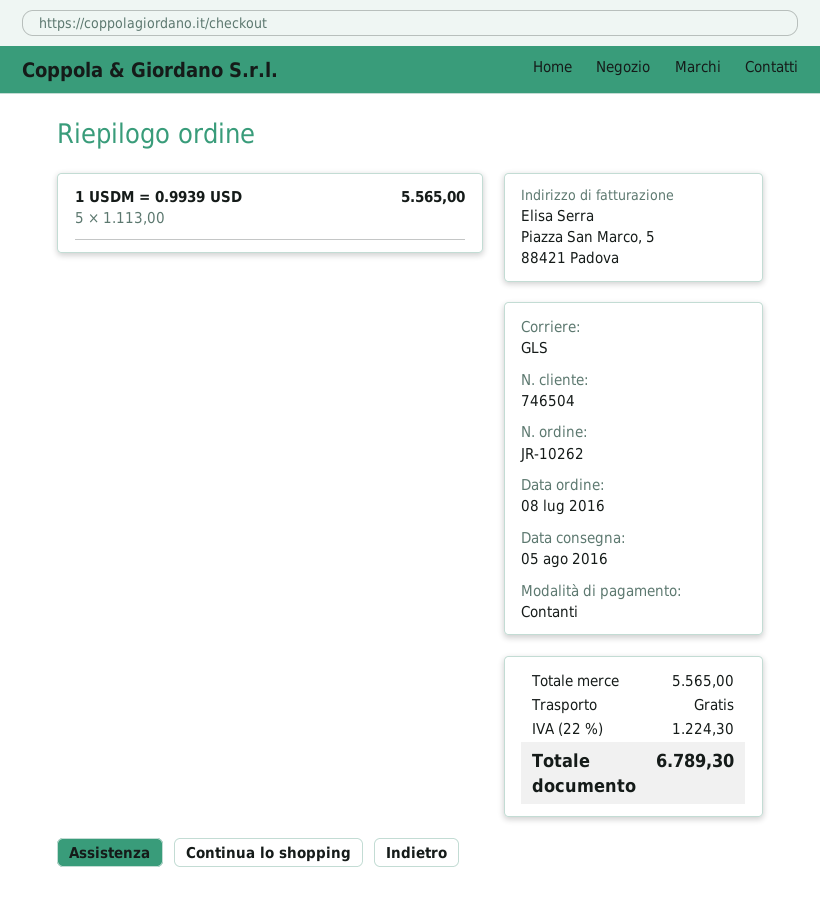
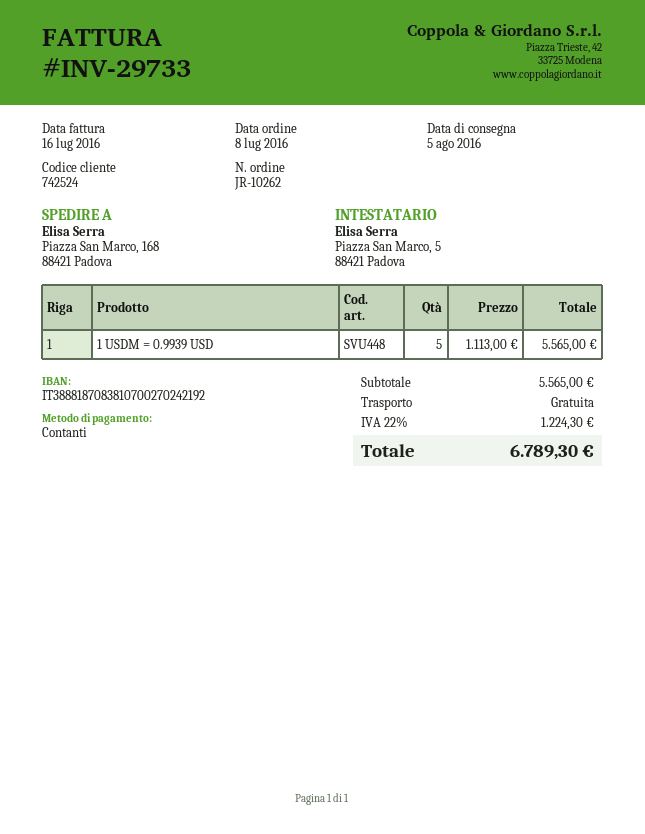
customer number: 746504 -> 742524

